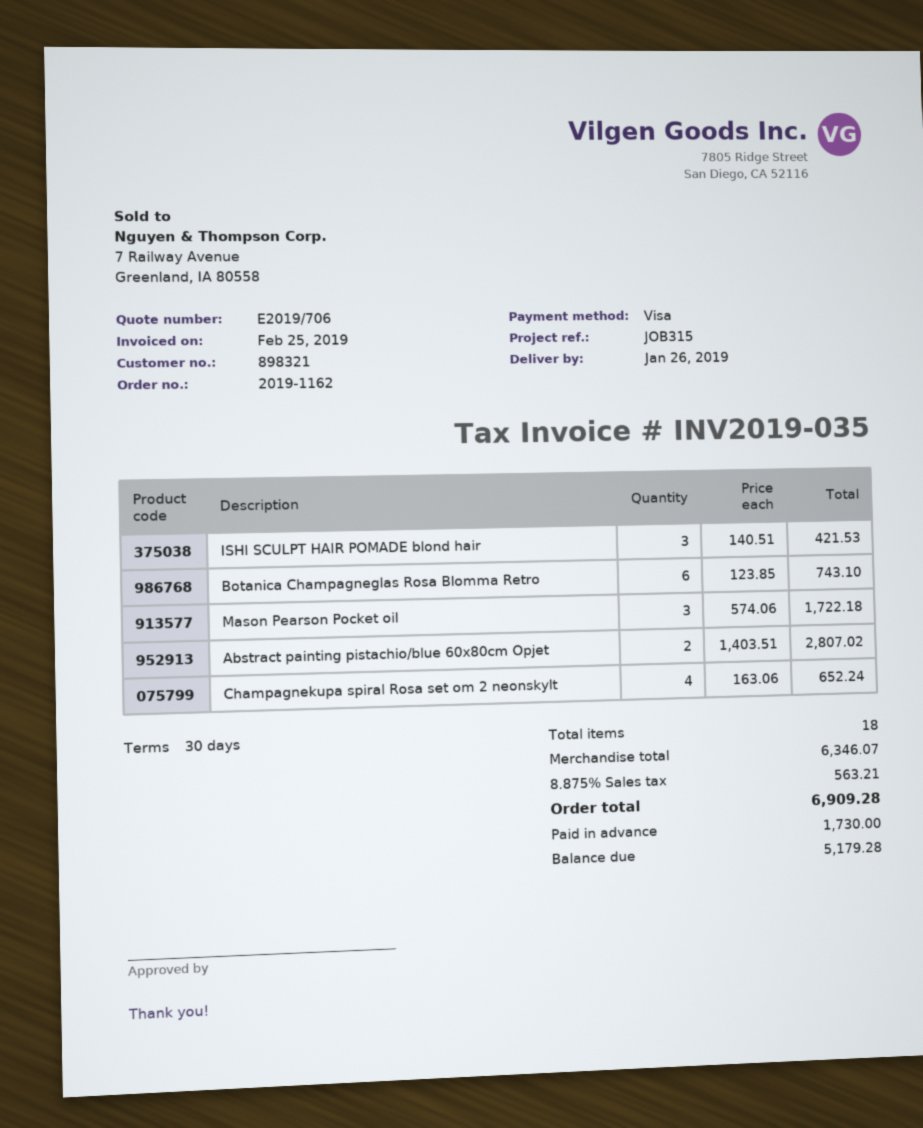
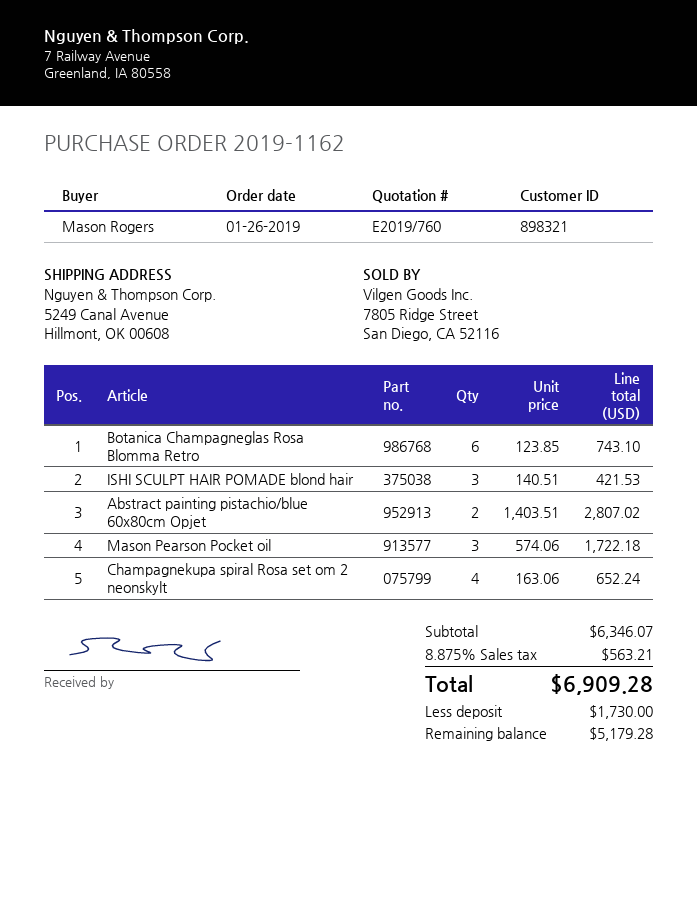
quote number: E2019/706 -> E2019/760

